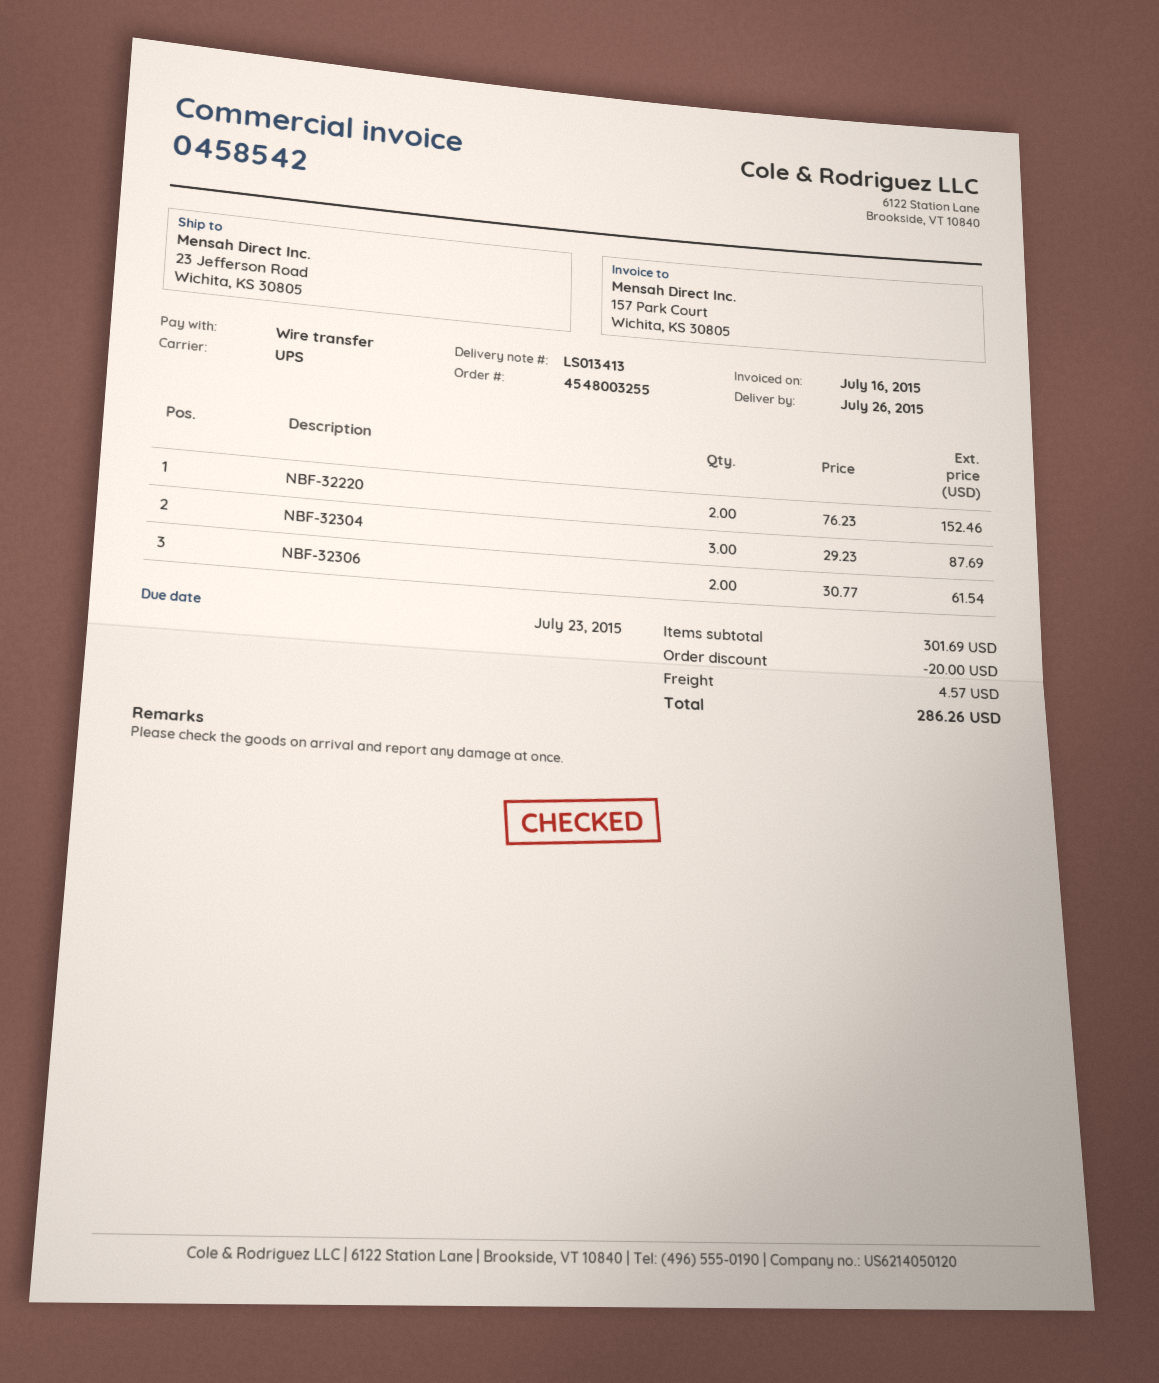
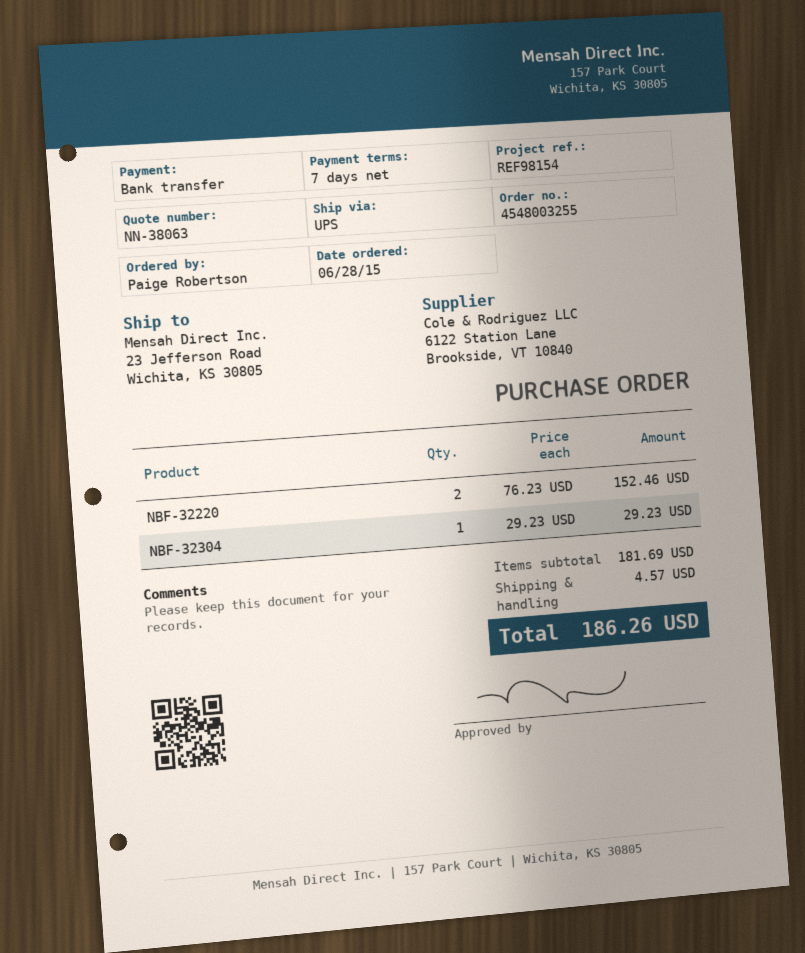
NBF-32304: 3 x 29.23 = 87.69 -> 1 x 29.23 = 29.23
NBF-32306: 2 x 30.77 = 61.54 -> none
subtotal: 301.69 -> 181.69
discount: 20.00 -> none
total: 286.26 -> 186.26

